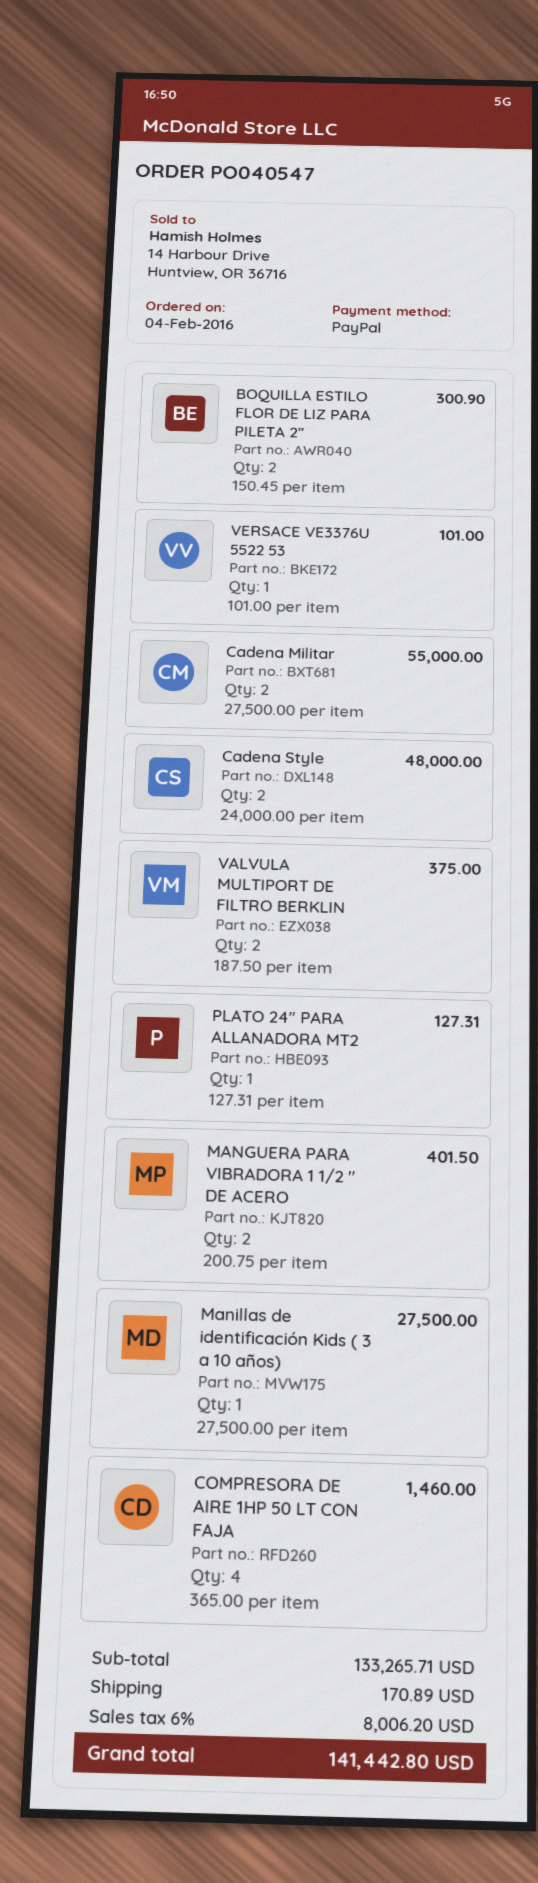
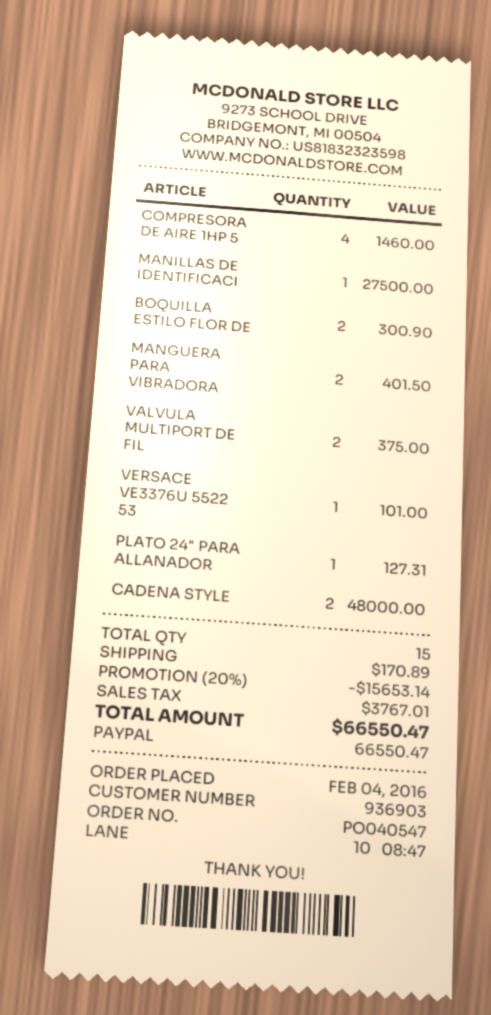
Cadena Militar: 2 for 55000.00 -> none
discount: none -> 20% = 15653.14
tax: 8006.20 -> 3767.01
total: 141442.80 -> 66550.47

